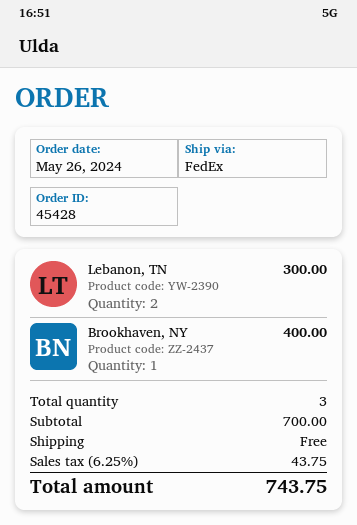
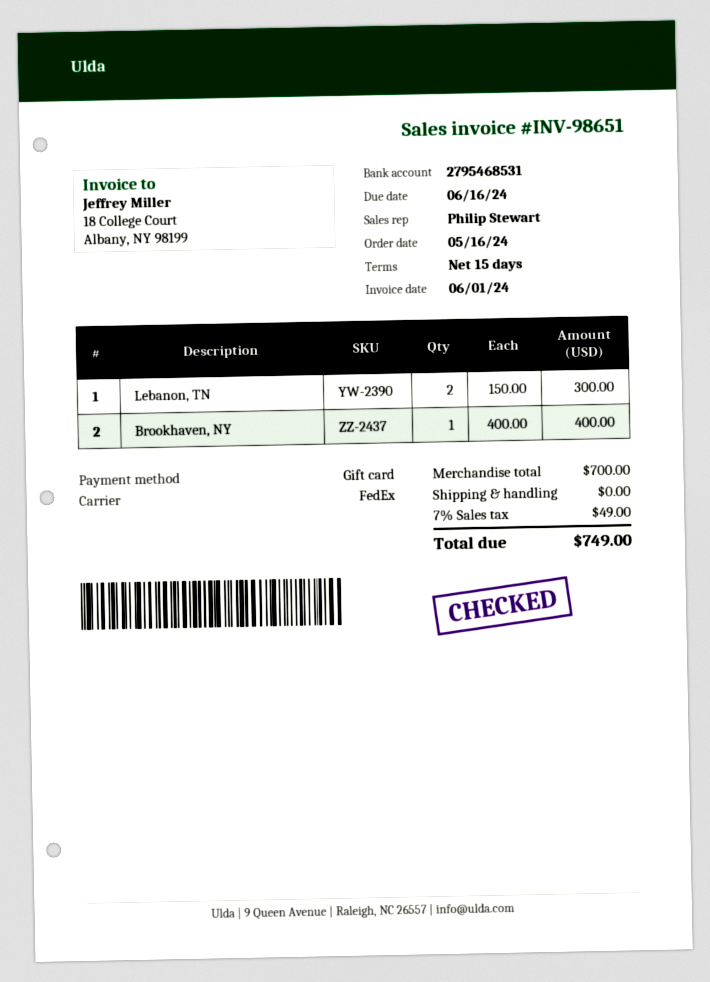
order date: 2024-05-26 -> 2024-05-16
tax: 6.25% = 43.75 -> 7% = 49.00
total: 743.75 -> 749.00

